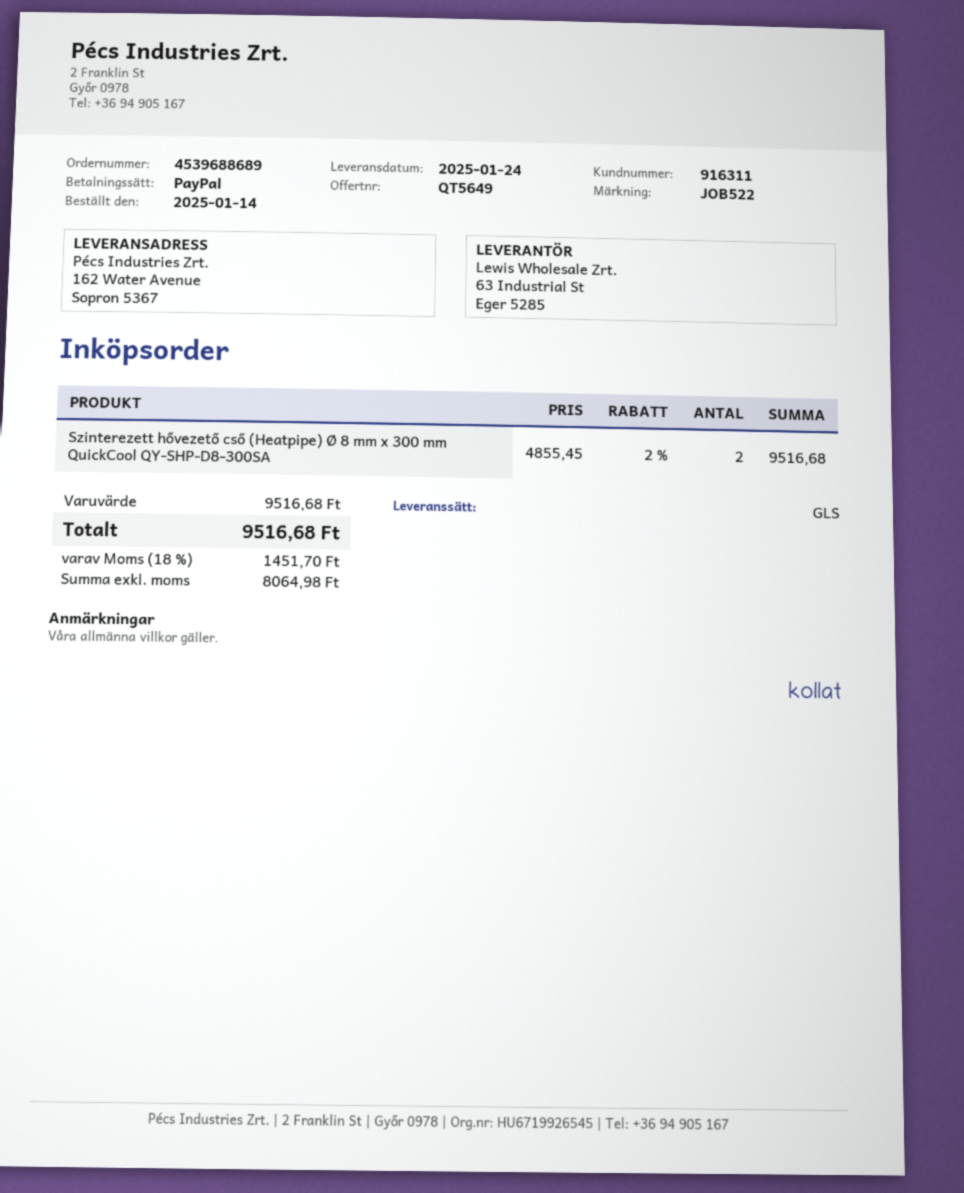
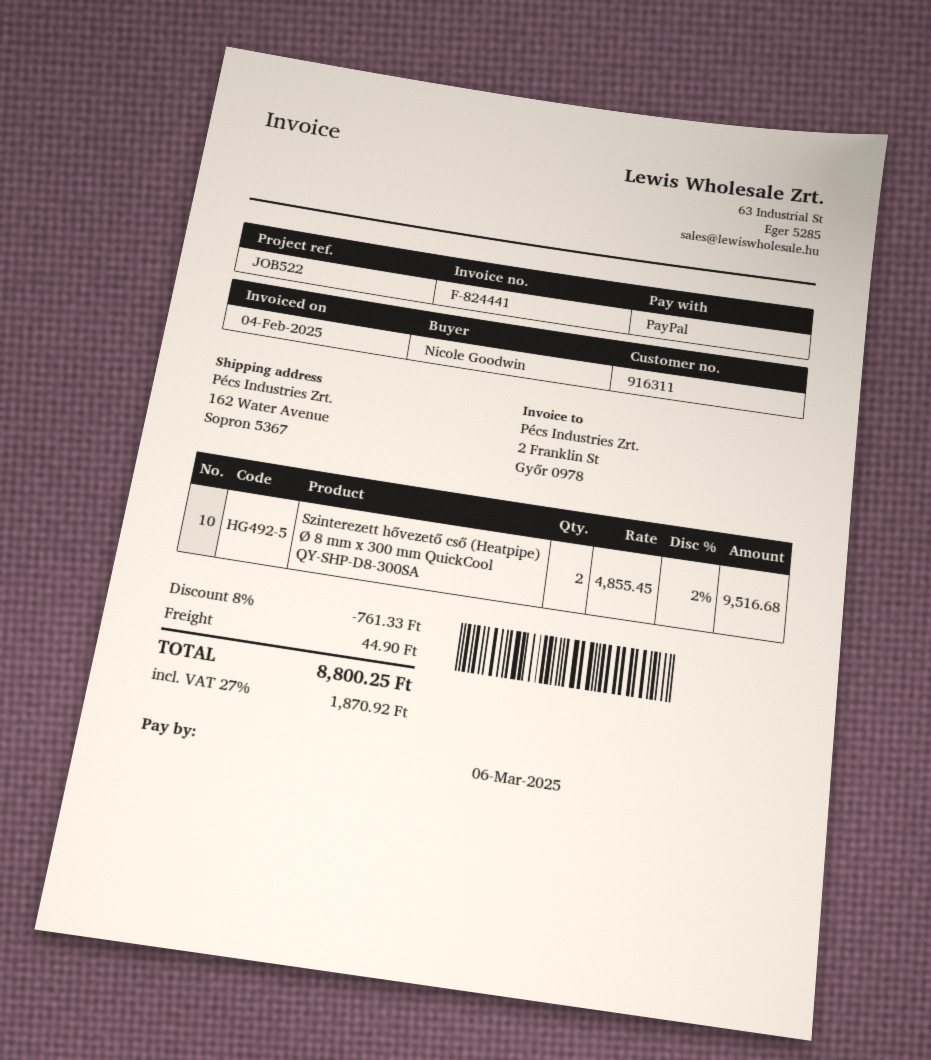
discount: none -> 8% = 761.33
shipping: none -> 44.90
tax: 18% = 1451.70 -> 27% = 1870.92
total: 9516.68 -> 8800.25

